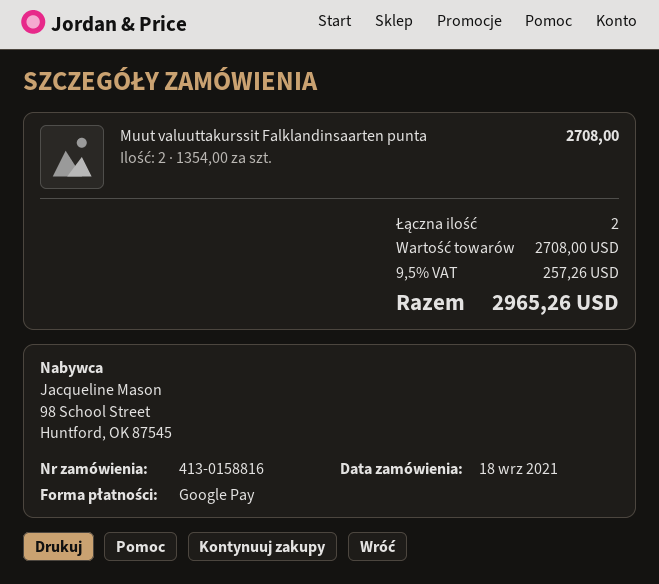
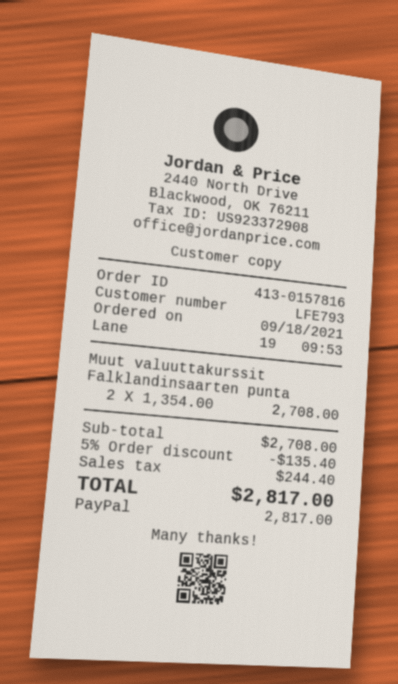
order number: 413-0158816 -> 413-0157816
payment method: Google Pay -> PayPal
discount: none -> 5% = 135.40
tax: 257.26 -> 244.40
total: 2965.26 -> 2817.00

